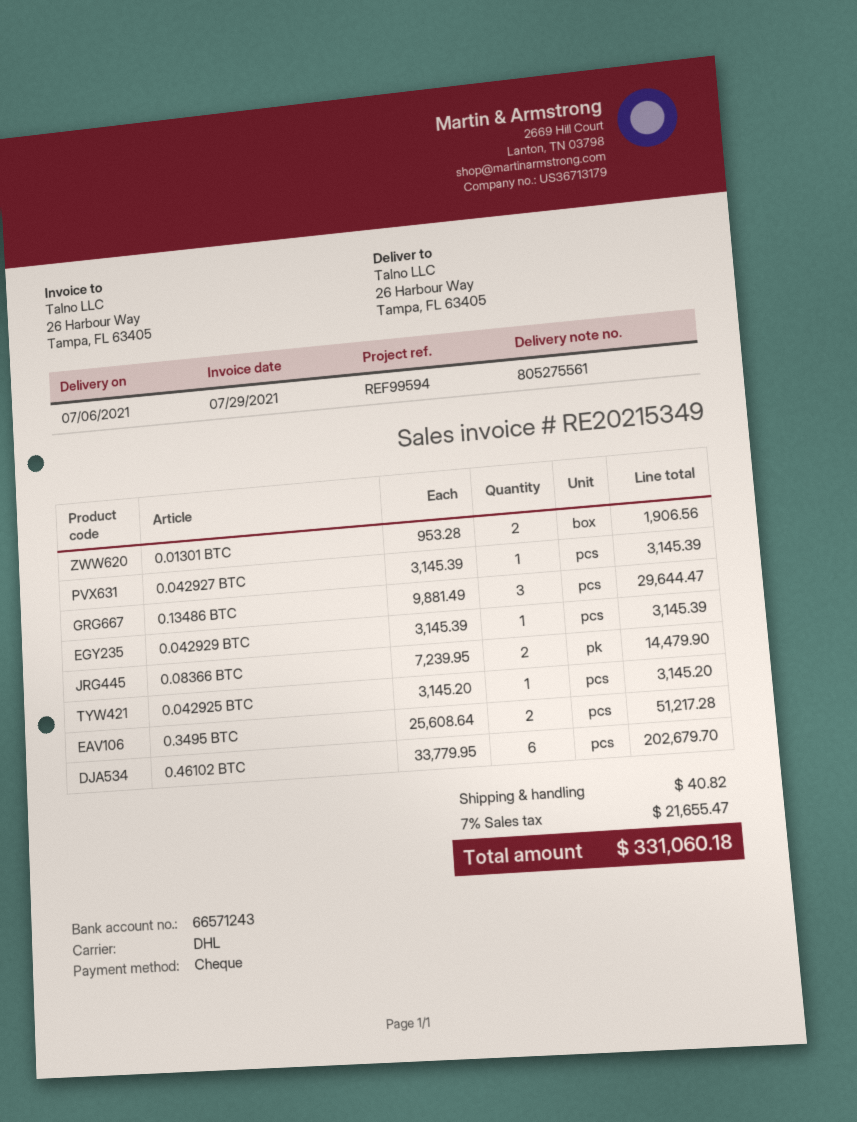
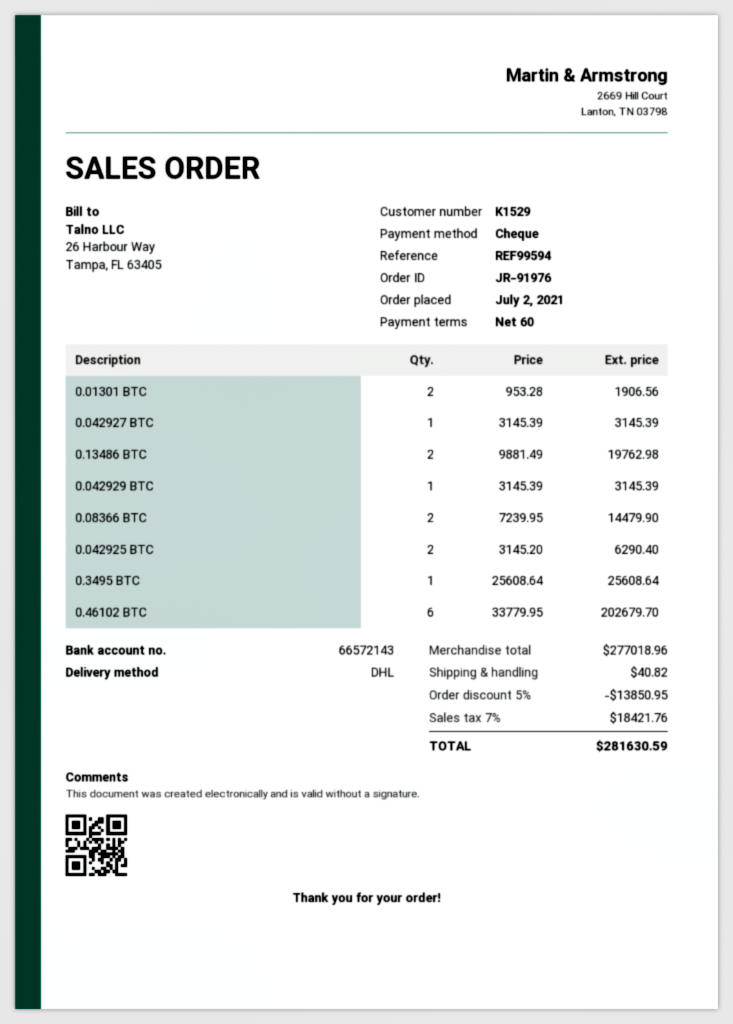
bank account: 66571243 -> 66572143
0.13486 BTC: 3 x 9881.49 = 29644.47 -> 2 x 9881.49 = 19762.98
0.042925 BTC: 1 x 3145.20 = 3145.20 -> 2 x 3145.20 = 6290.40
0.3495 BTC: 2 x 25608.64 = 51217.28 -> 1 x 25608.64 = 25608.64
discount: none -> 5% = 13850.95
tax: 7% = 21655.47 -> 7% = 18421.76
total: 331060.18 -> 281630.59

